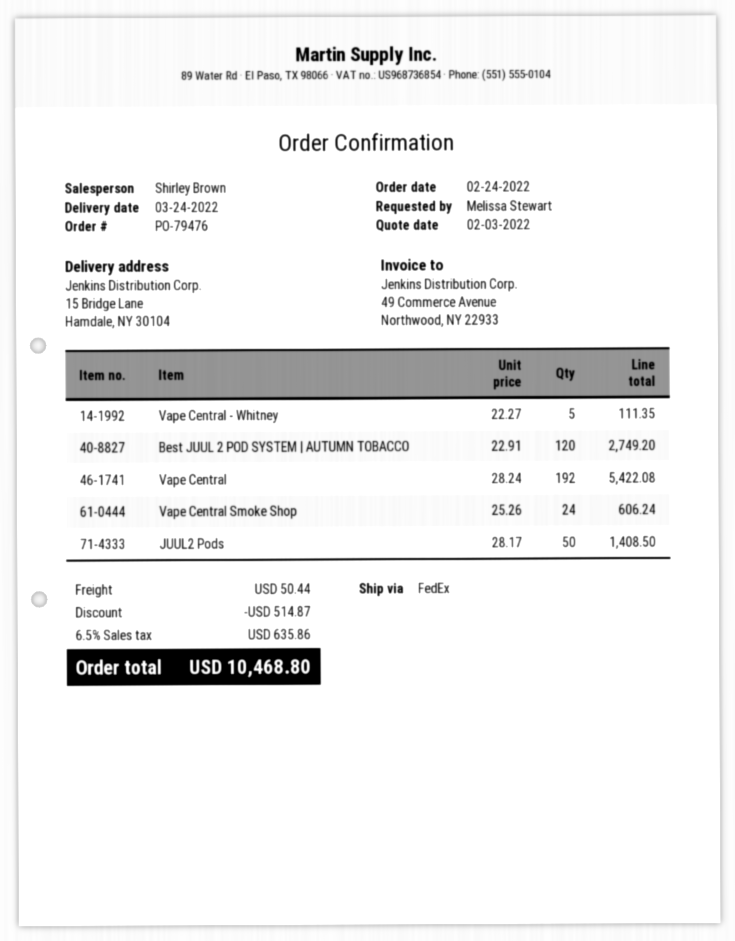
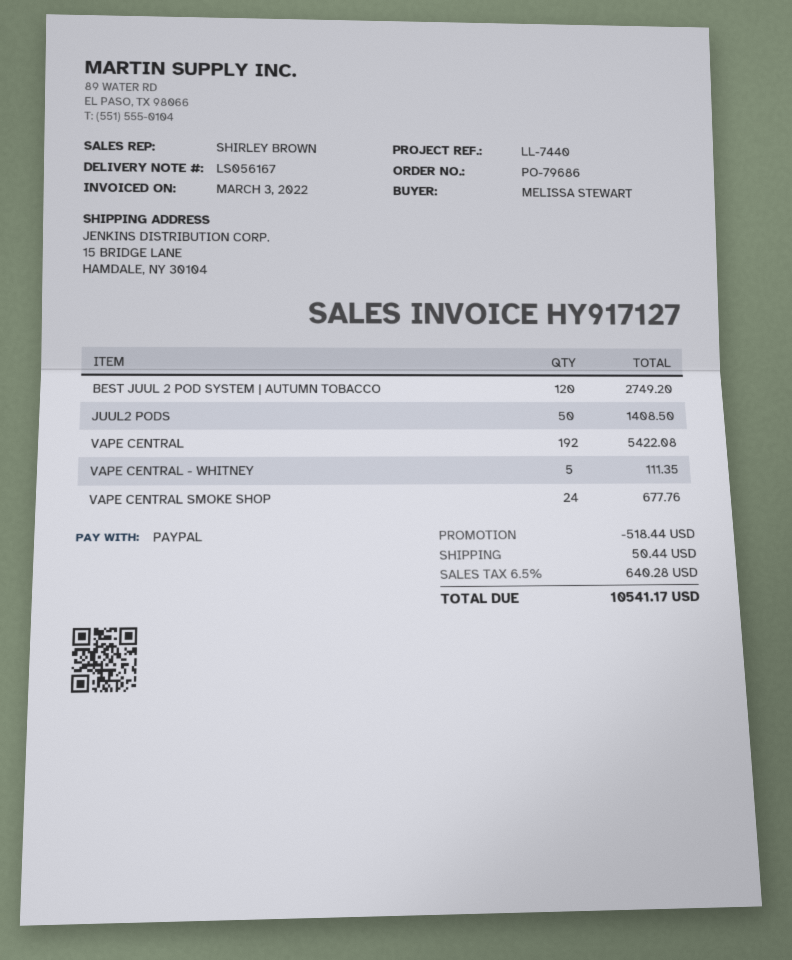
order number: PO-79476 -> PO-79686
Vape Central Smoke Shop: 24 for 606.24 -> 24 for 677.76
discount: 514.87 -> 518.44
tax: 6.5% = 635.86 -> 6.5% = 640.28
total: 10468.80 -> 10541.17

